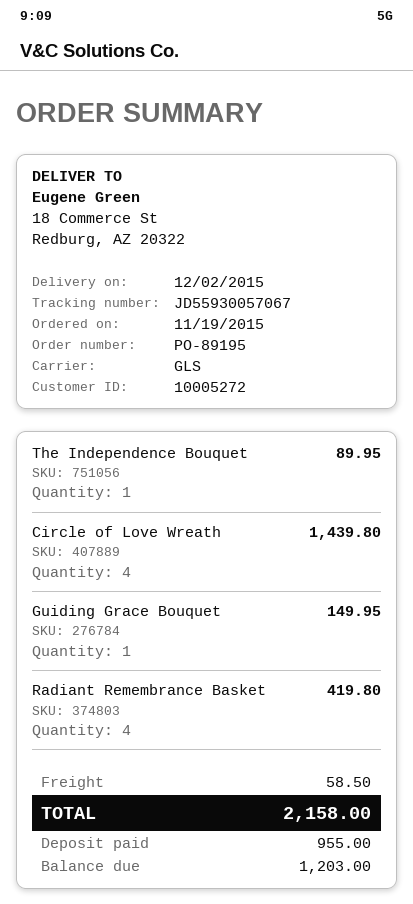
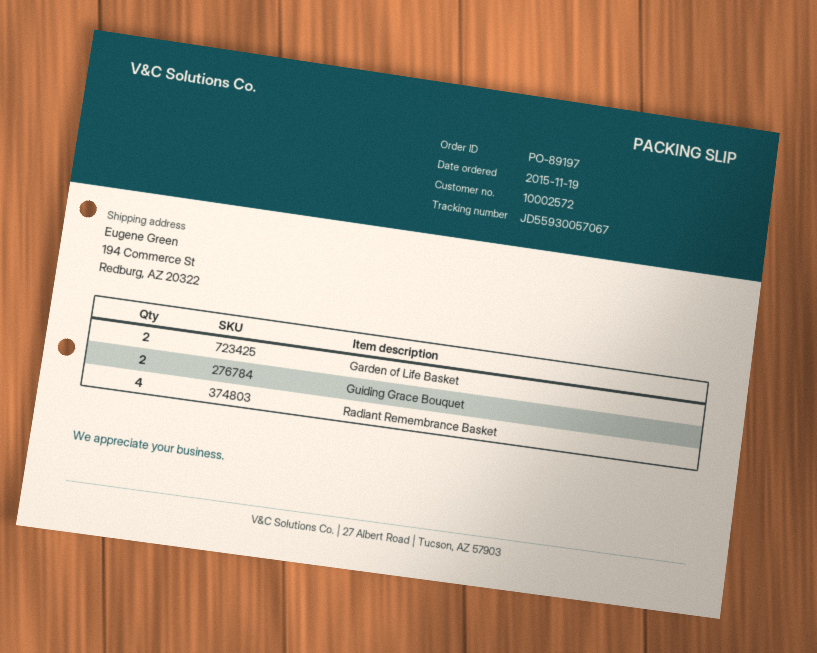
order number: PO-89195 -> PO-89197
customer number: 10005272 -> 10002572
ship to: 18 Commerce St, Redburg, AZ 20322 -> 194 Commerce St, Redburg, AZ 20322
The Independence Bouquet: 1 -> none
Circle of Love Wreath: 4 -> none
Guiding Grace Bouquet: 1 -> 2
Garden of Life Basket: none -> 2

